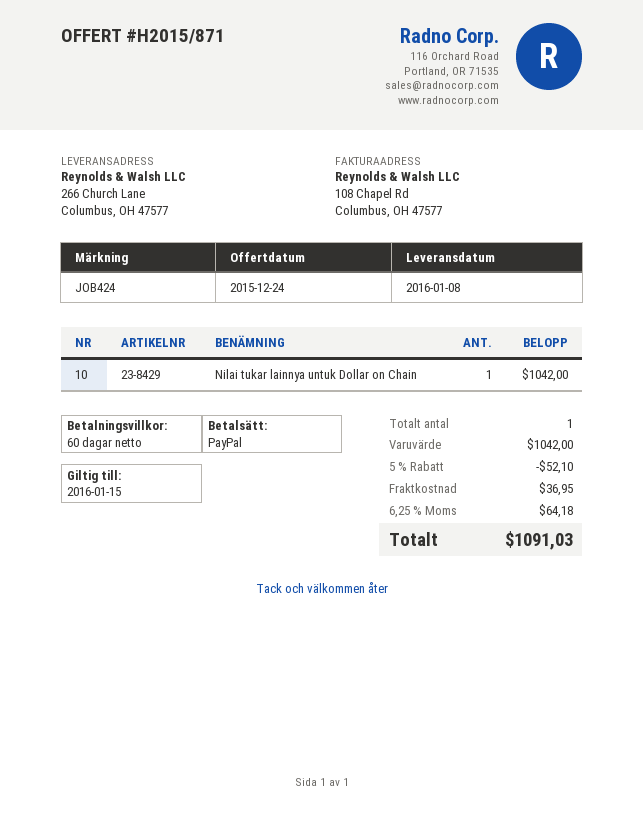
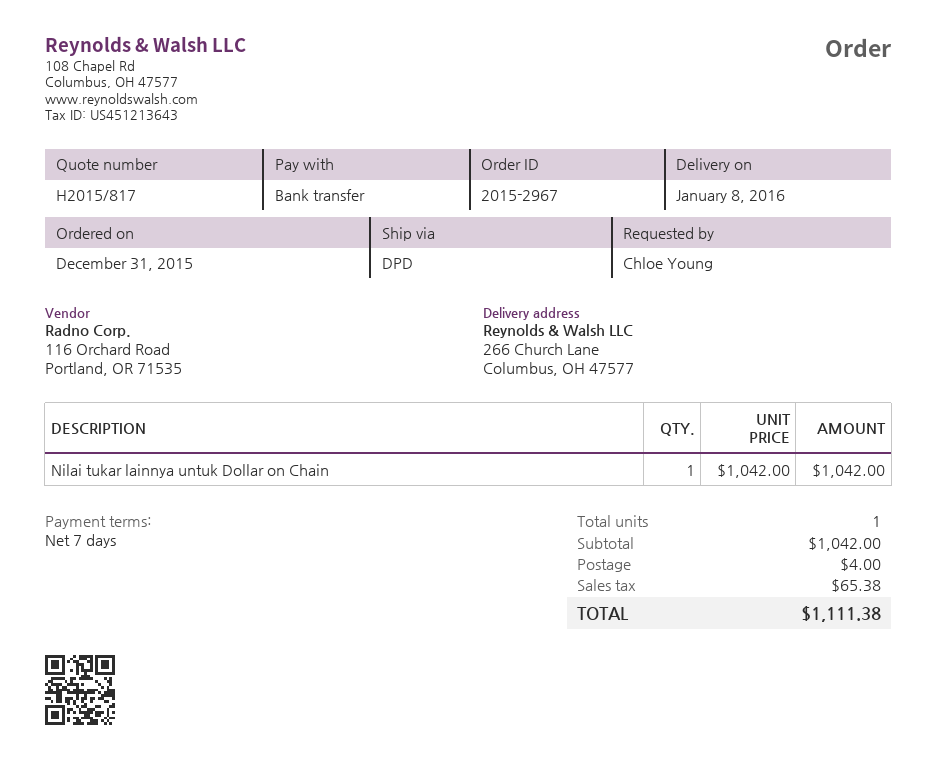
quote number: H2015/871 -> H2015/817
payment terms: 60 days -> 7 days
payment method: PayPal -> bank transfer
discount: 5% = 52.10 -> none
shipping: 36.95 -> 4.00
tax: 64.18 -> 65.38
total: 1091.03 -> 1111.38

